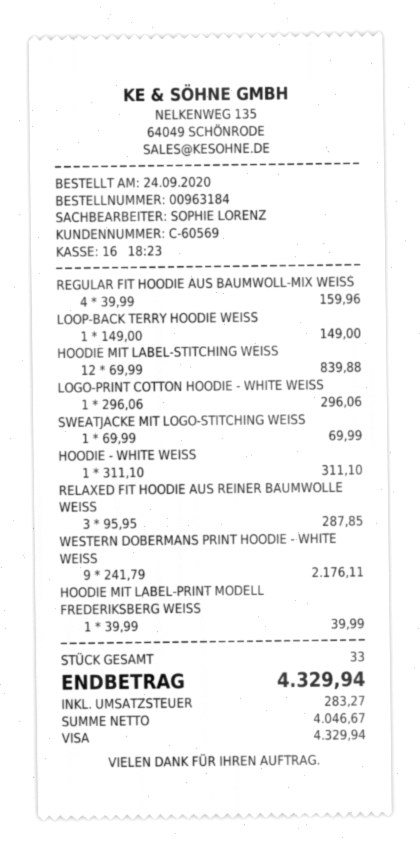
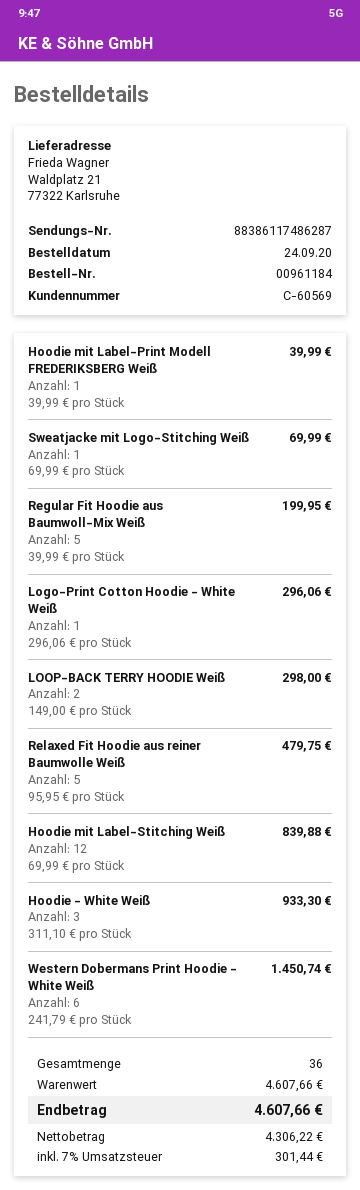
order number: 00963184 -> 00961184
REGULAR FIT HOODIE AUS BAUMWOLL-MIX WEISS: 4 x 39.99 = 159.96 -> 5 x 39.99 = 199.95
LOOP-BACK TERRY HOODIE WEISS: 1 x 149.00 = 149.00 -> 2 x 149.00 = 298.00
HOODIE - WHITE WEISS: 1 x 311.10 = 311.10 -> 3 x 311.10 = 933.30
RELAXED FIT HOODIE AUS REINER BAUMWOLLE WEISS: 3 x 95.95 = 287.85 -> 5 x 95.95 = 479.75
WESTERN DOBERMANS PRINT HOODIE - WHITE WEISS: 9 x 241.79 = 2176.11 -> 6 x 241.79 = 1450.74
total quantity: 33 -> 36
net: 4046.67 -> 4306.22
tax: 283.27 -> 301.44
total: 4329.94 -> 4607.66

